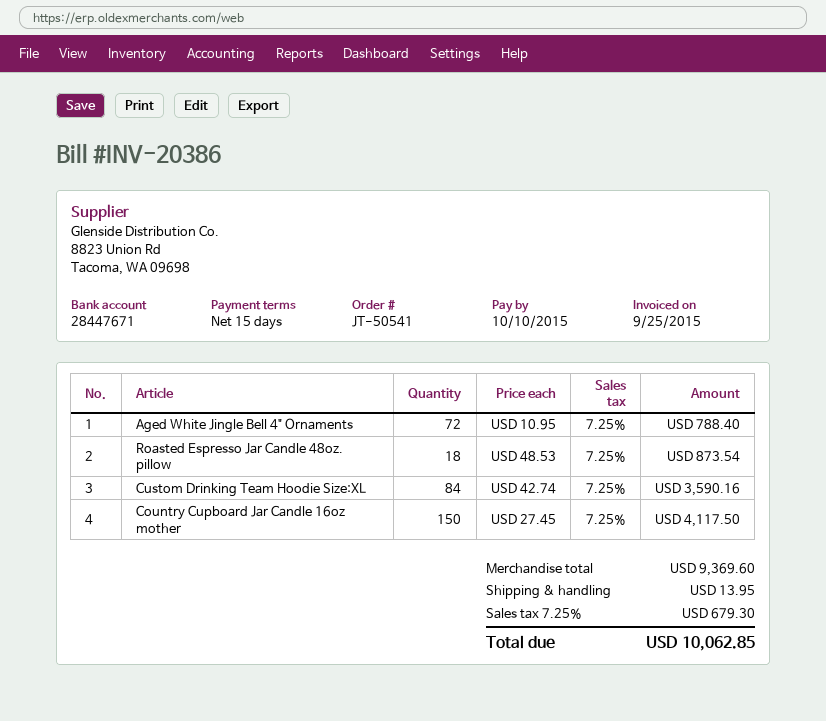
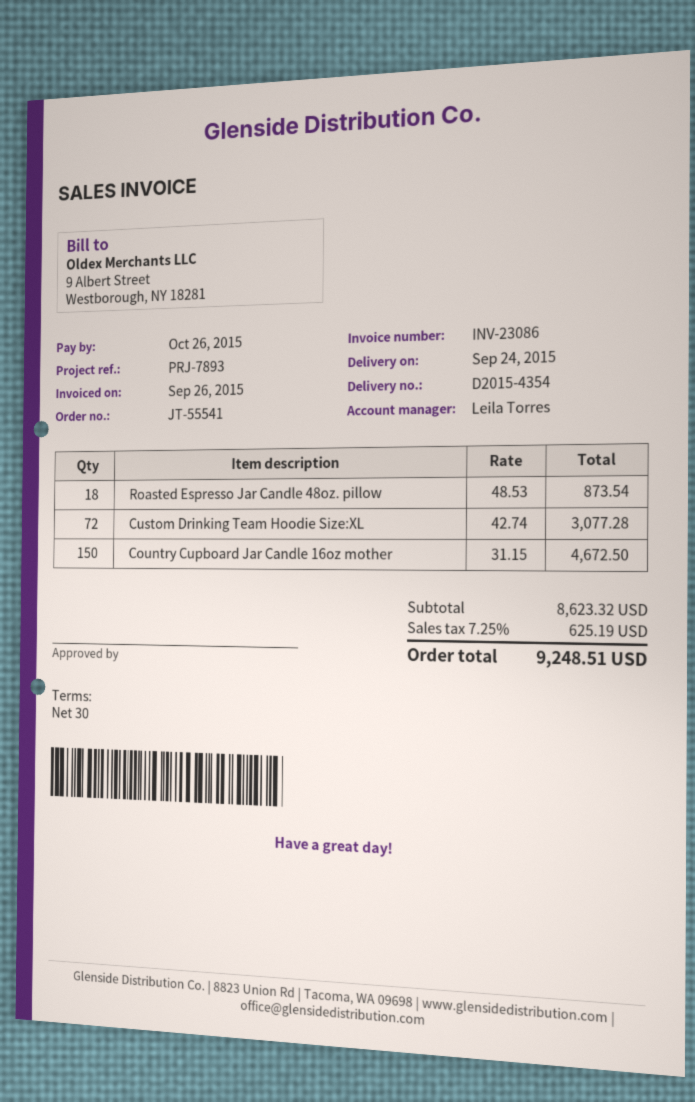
order number: JT-50541 -> JT-55541
invoice number: INV-20386 -> INV-23086
invoice date: 2015-09-25 -> 2015-09-26
payment terms: 15 days -> 30 days
due date: 2015-10-10 -> 2015-10-26
Aged White Jingle Bell 4" Ornaments: 72 x 10.95 = 788.40 -> none
Custom Drinking Team Hoodie Size:XL: 84 x 42.74 = 3590.16 -> 72 x 42.74 = 3077.28
Country Cupboard Jar Candle 16oz mother: 150 x 27.45 = 4117.50 -> 150 x 31.15 = 4672.50
subtotal: 9369.60 -> 8623.32
shipping: 13.95 -> none
tax: 7.25% = 679.30 -> 7.25% = 625.19
total: 10062.85 -> 9248.51

